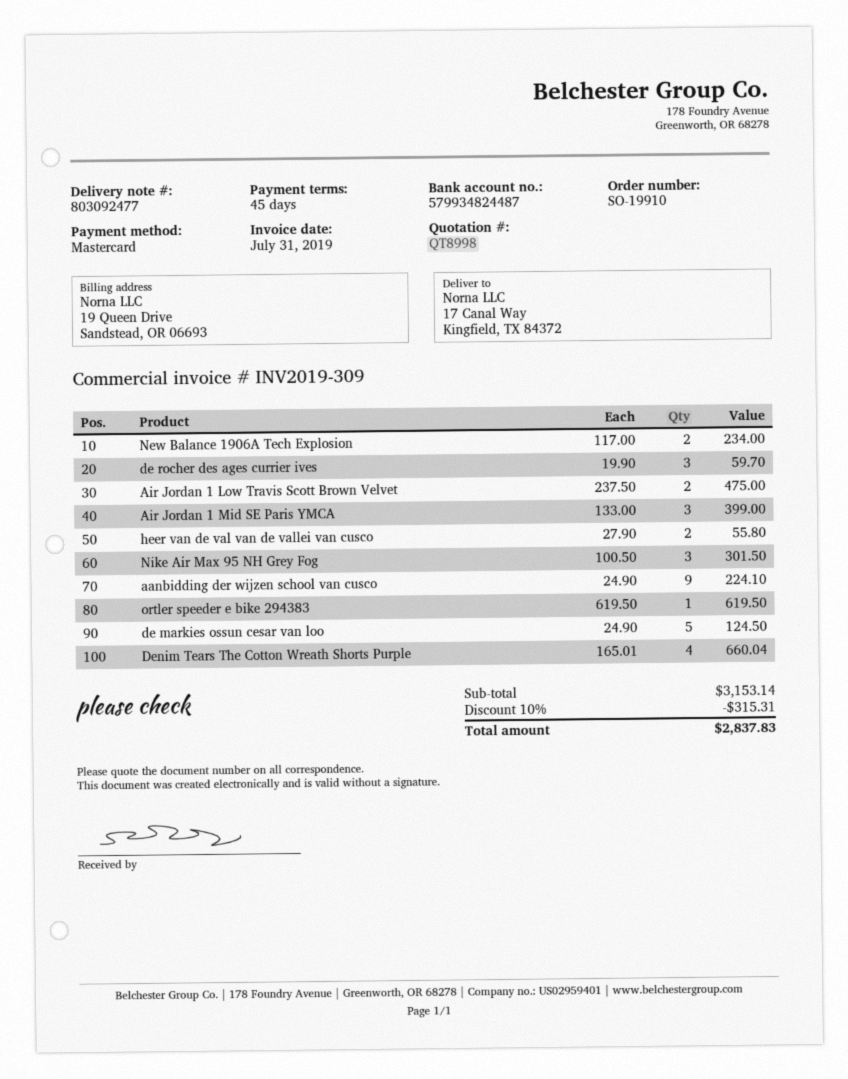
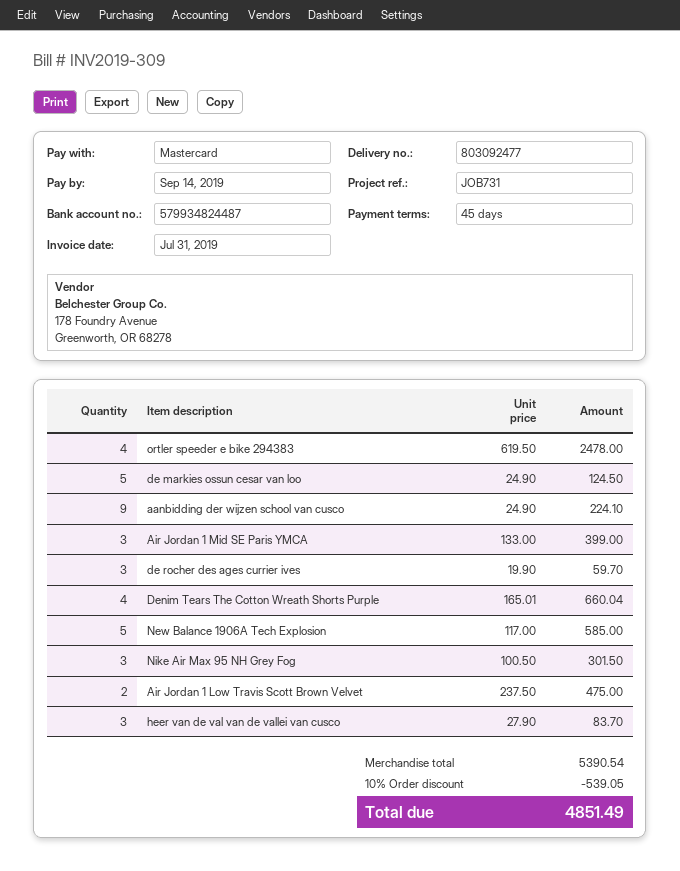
New Balance 1906A Tech Explosion: 2 x 117.00 = 234.00 -> 5 x 117.00 = 585.00
heer van de val van de vallei van cusco: 2 x 27.90 = 55.80 -> 3 x 27.90 = 83.70
ortler speeder e bike 294383: 1 x 619.50 = 619.50 -> 4 x 619.50 = 2478.00
subtotal: 3153.14 -> 5390.54
discount: 10% = 315.31 -> 10% = 539.05
total: 2837.83 -> 4851.49

